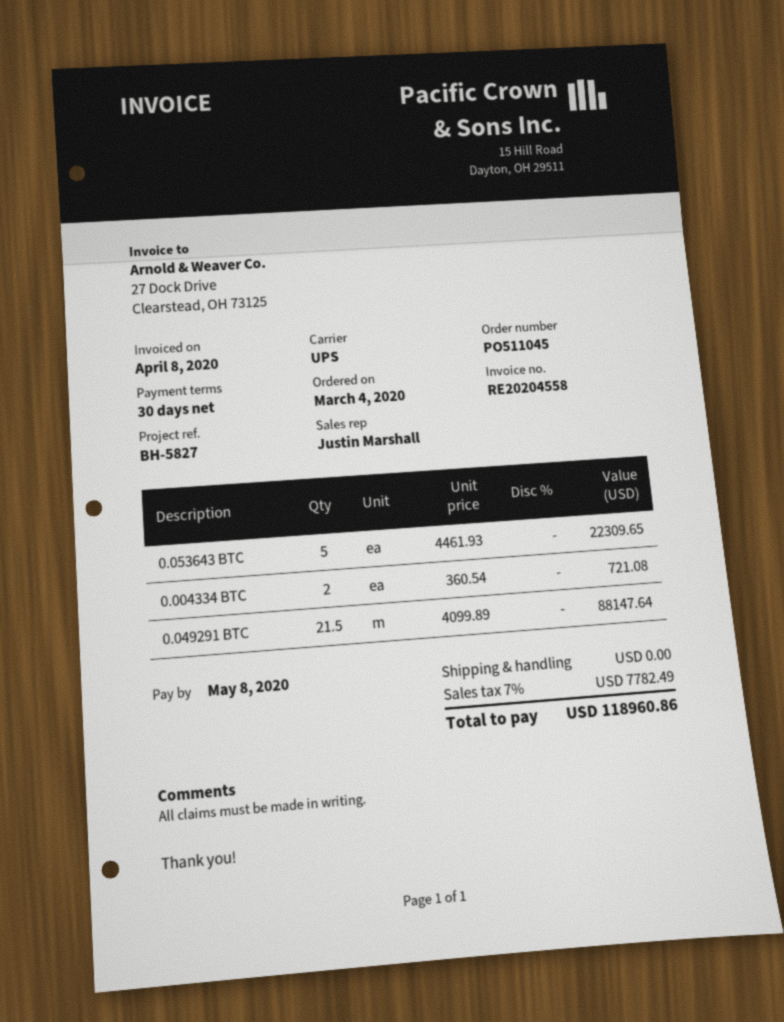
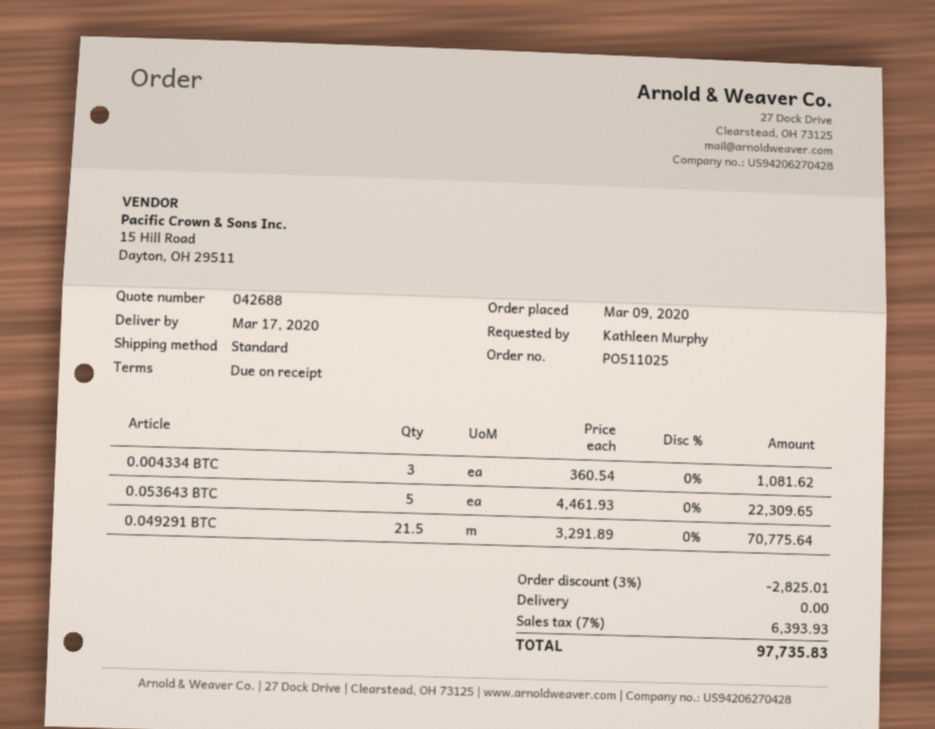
order number: PO511045 -> PO511025
order date: 2020-03-04 -> 2020-03-09
payment terms: 30 days -> on receipt
shipping method: UPS -> standard
0.004334 BTC: 2 x 360.54 = 721.08 -> 3 x 360.54 = 1081.62
0.049291 BTC: 21.5 x 4099.89 = 88147.64 -> 21.5 x 3291.89 = 70775.64
discount: none -> 3% = 2825.01
tax: 7% = 7782.49 -> 7% = 6393.93
total: 118960.86 -> 97735.83

